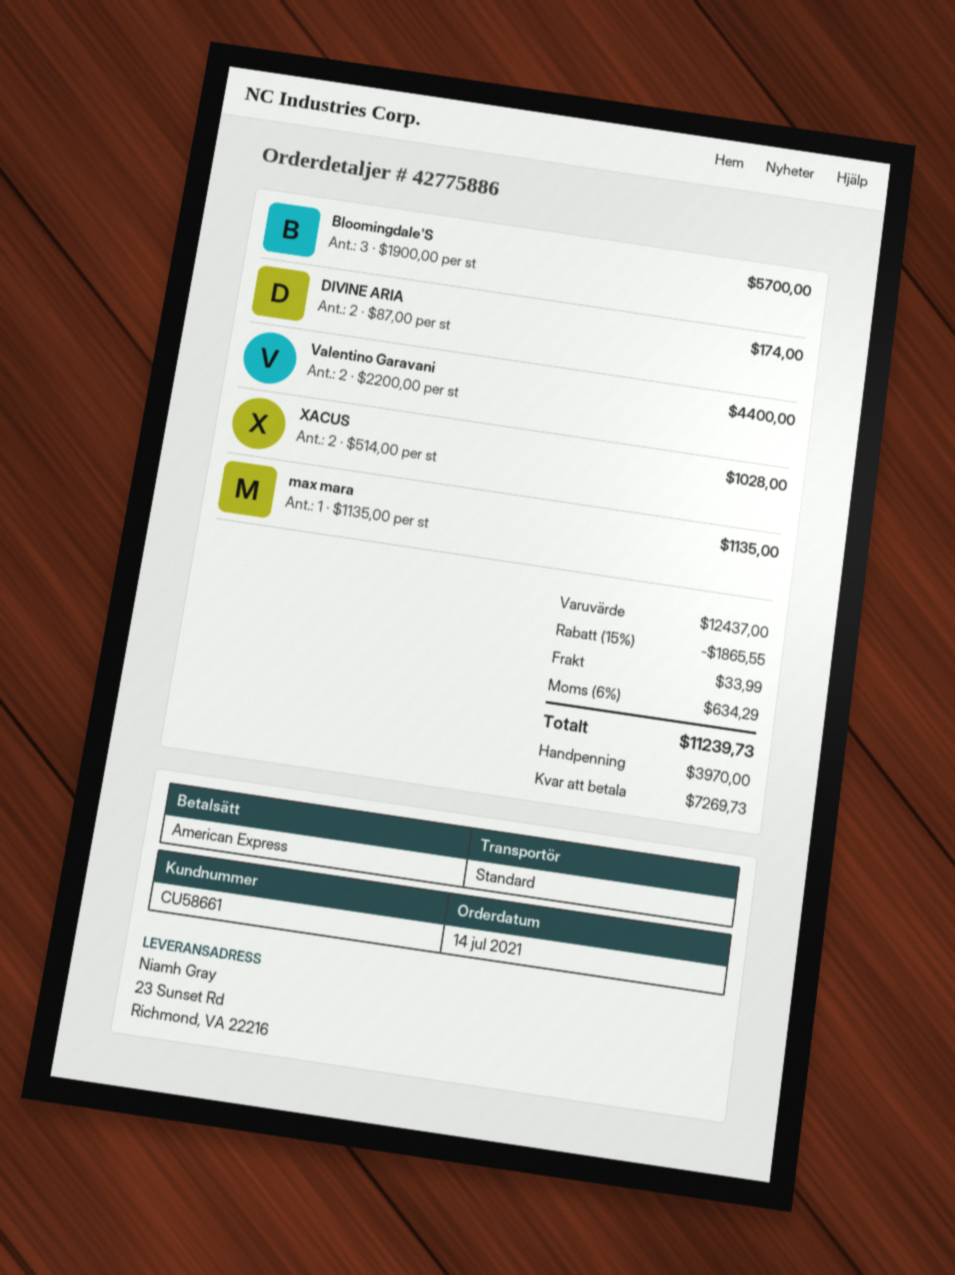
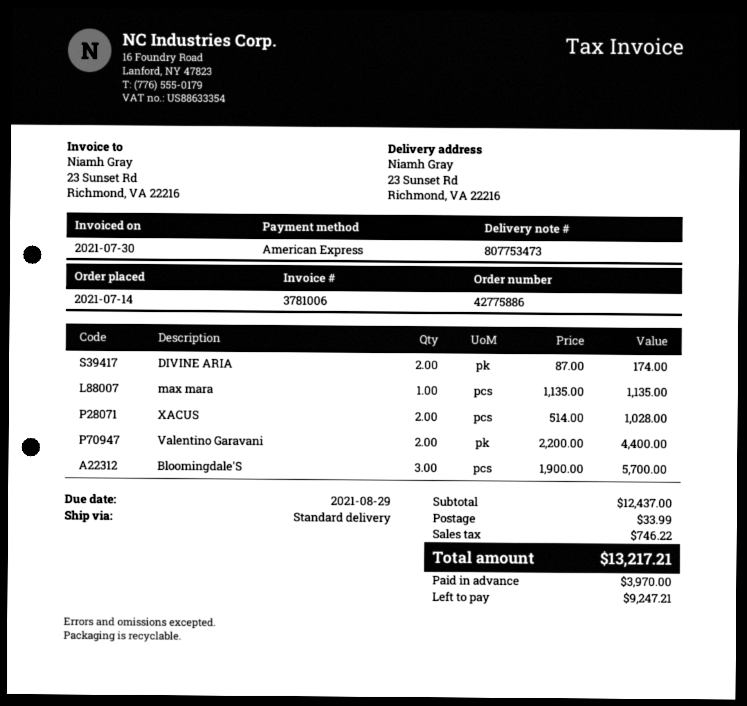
discount: 15% = 1865.55 -> none
tax: 634.29 -> 746.22
total: 11239.73 -> 13217.21
balance: 7269.73 -> 9247.21

